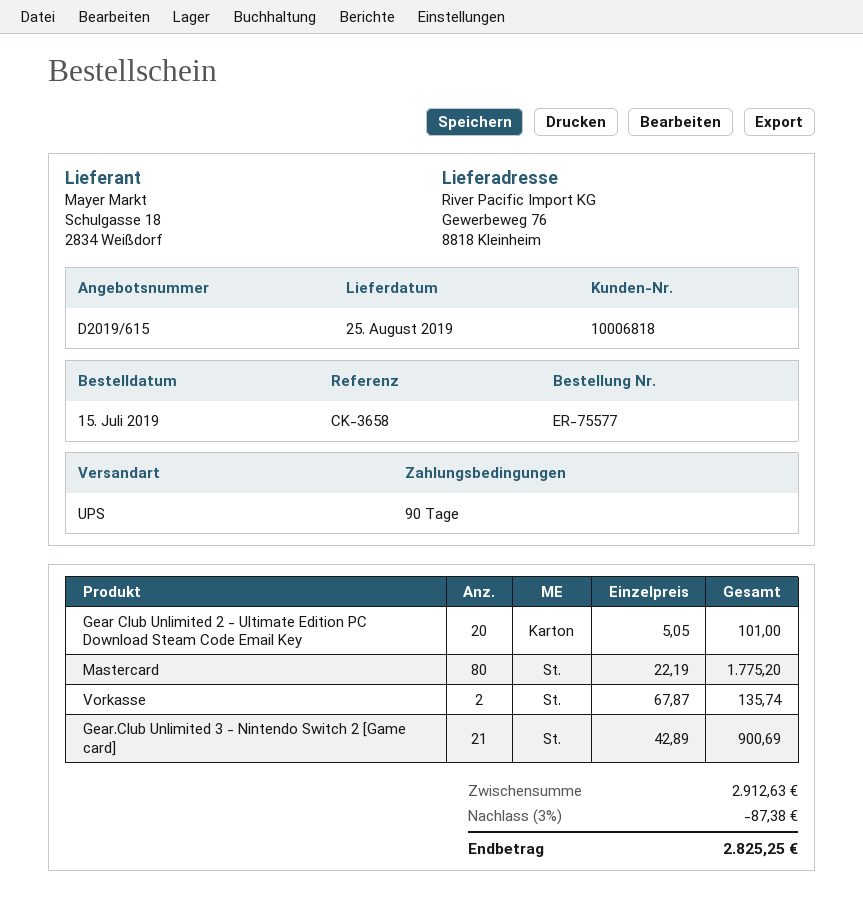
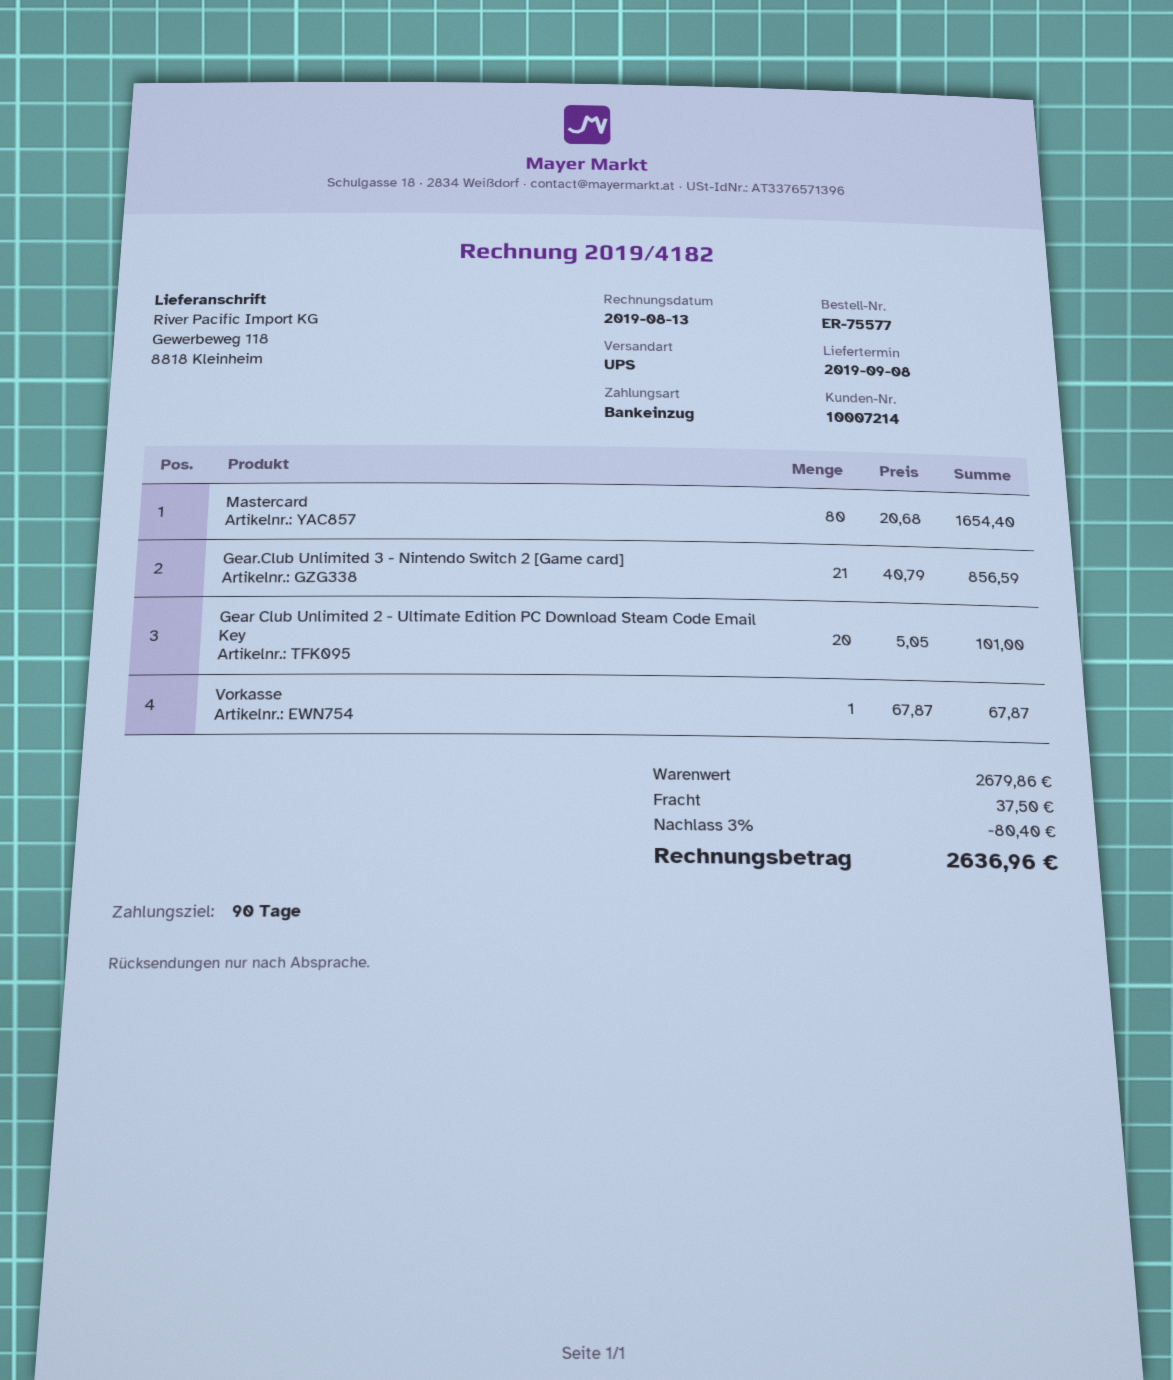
delivery date: 2019-08-25 -> 2019-09-08
customer number: 10006818 -> 10007214
ship to: Gewerbeweg 76, 8818 Kleinheim -> Gewerbeweg 118, 8818 Kleinheim
Mastercard: 80 x 22.19 = 1775.20 -> 80 x 20.68 = 1654.40
Vorkasse: 2 x 67.87 = 135.74 -> 1 x 67.87 = 67.87
Gear.Club Unlimited 3 - Nintendo Switch 2 [Game card]: 21 x 42.89 = 900.69 -> 21 x 40.79 = 856.59
subtotal: 2912.63 -> 2679.86
discount: 3% = 87.38 -> 3% = 80.40
shipping: none -> 37.50
total: 2825.25 -> 2636.96

